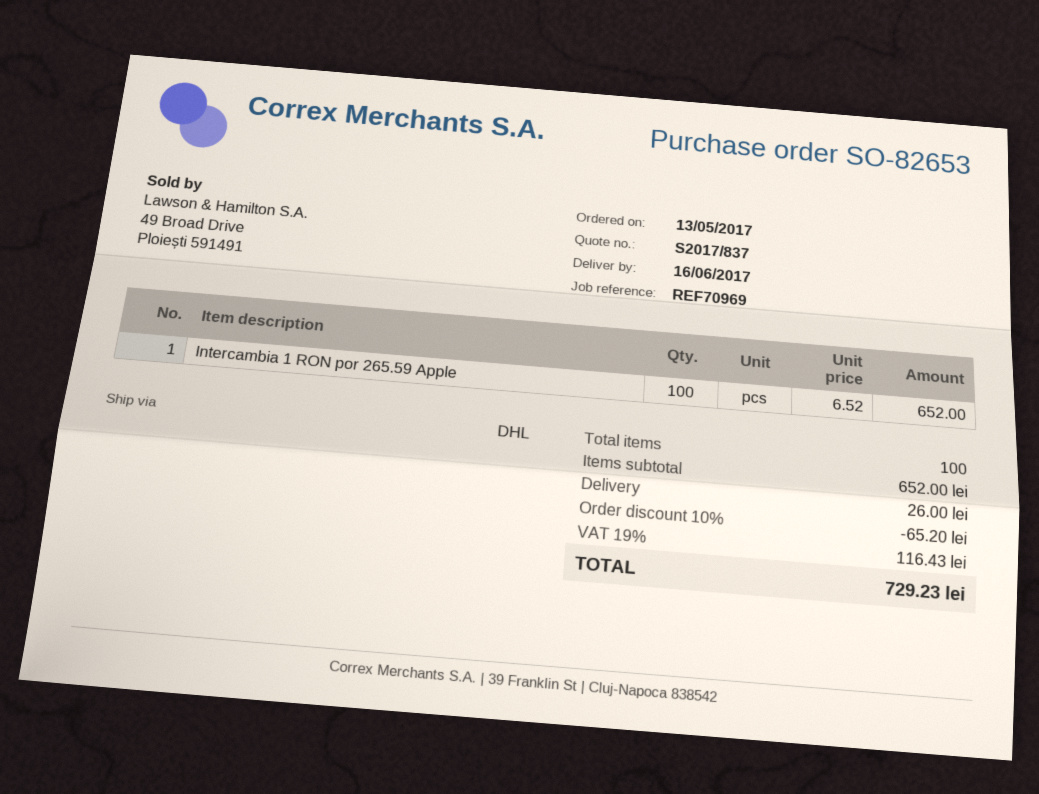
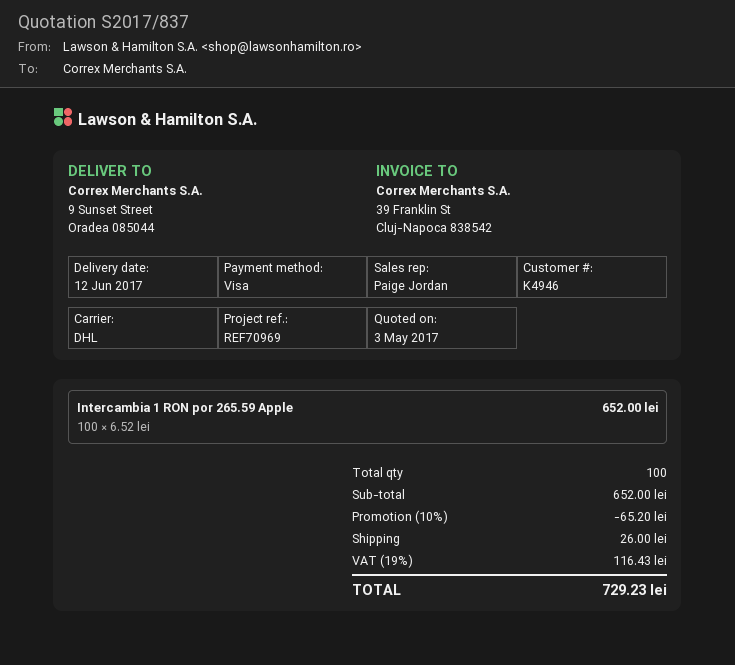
delivery date: 2017-06-16 -> 2017-06-12

